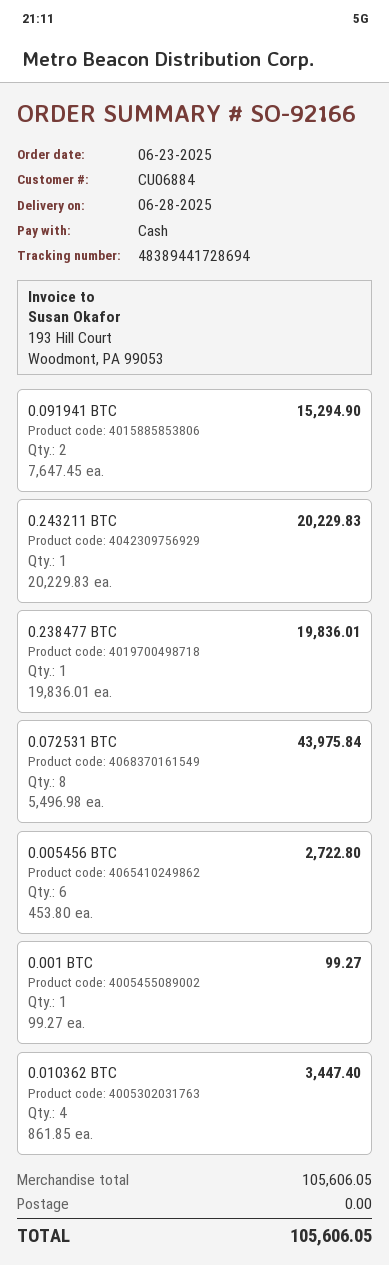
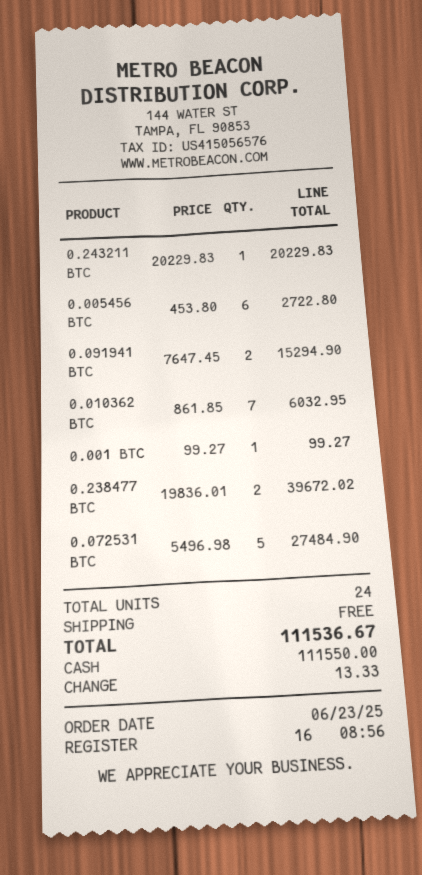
0.238477 BTC: 1 x 19836.01 = 19836.01 -> 2 x 19836.01 = 39672.02
0.072531 BTC: 8 x 5496.98 = 43975.84 -> 5 x 5496.98 = 27484.90
0.010362 BTC: 4 x 861.85 = 3447.40 -> 7 x 861.85 = 6032.95
total: 105606.05 -> 111536.67

